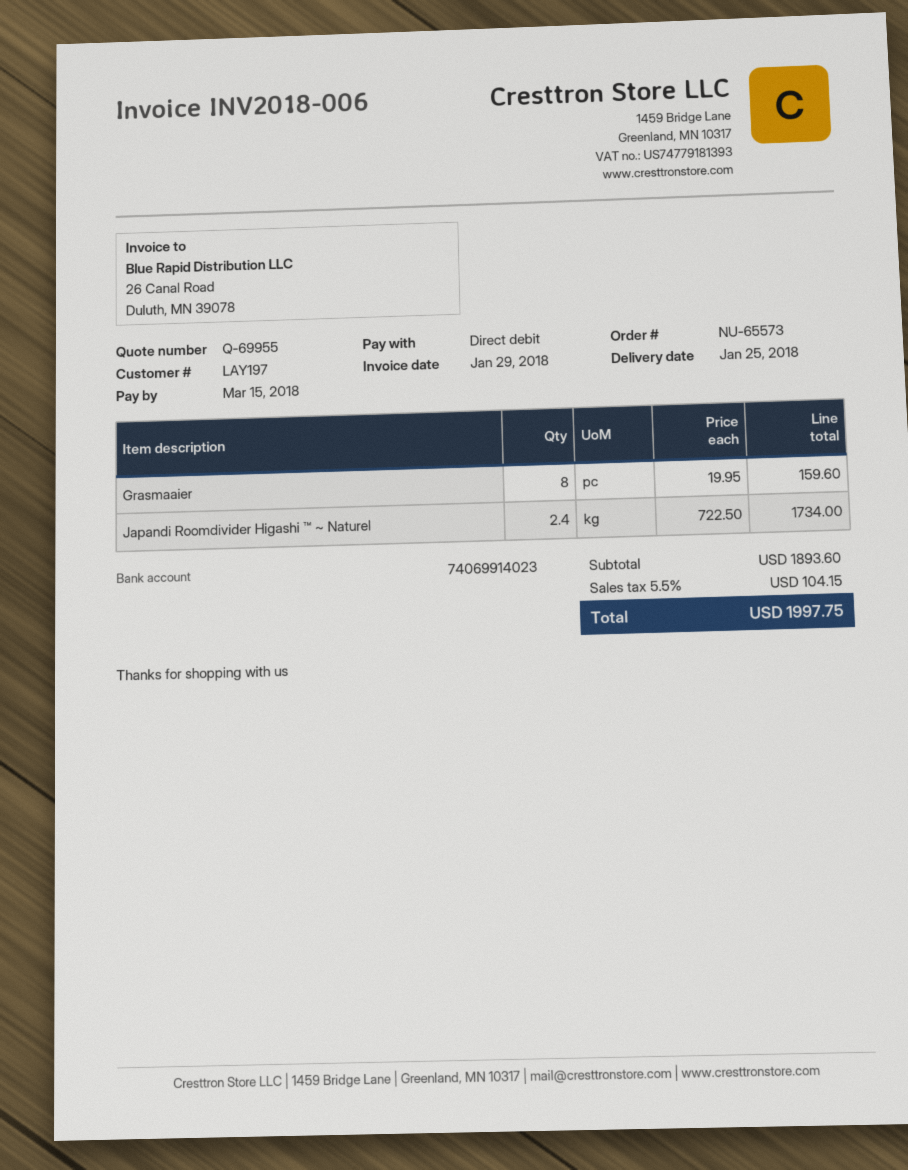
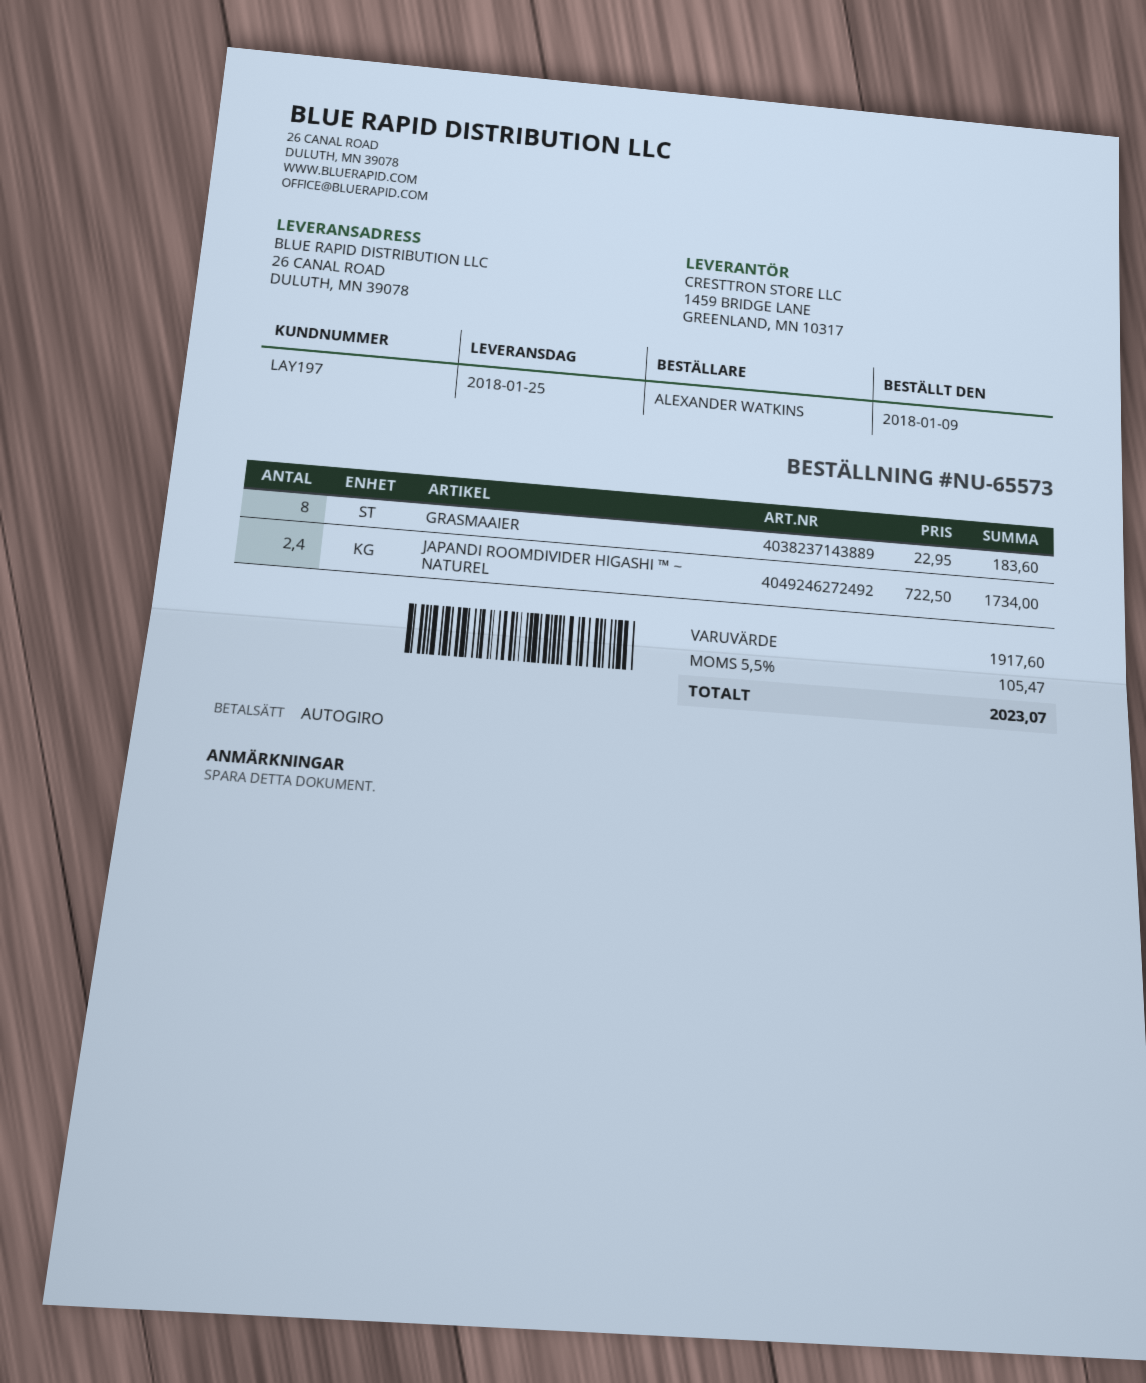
Grasmaaier: 8 x 19.95 = 159.60 -> 8 x 22.95 = 183.60
subtotal: 1893.60 -> 1917.60
tax: 5.5% = 104.15 -> 5.5% = 105.47
total: 1997.75 -> 2023.07

